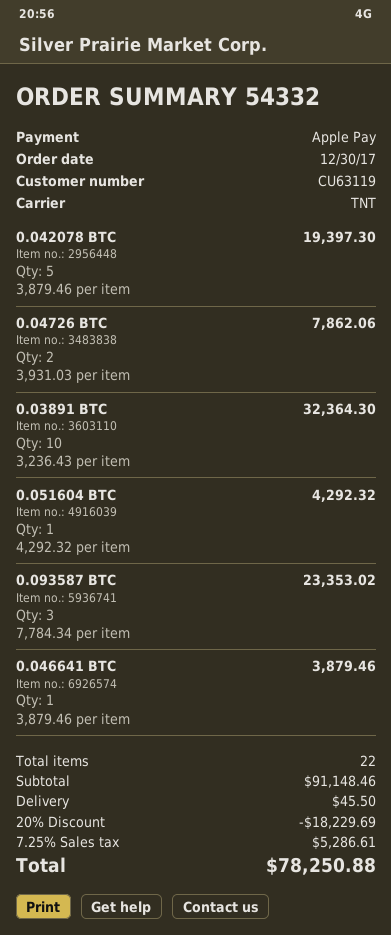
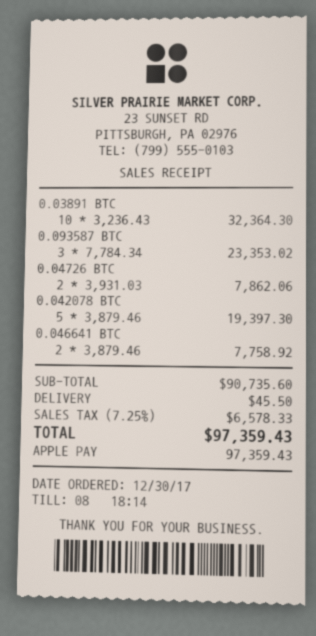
0.051604 BTC: 1 x 4292.32 = 4292.32 -> none
0.046641 BTC: 1 x 3879.46 = 3879.46 -> 2 x 3879.46 = 7758.92
subtotal: 91148.46 -> 90735.60
discount: 20% = 18229.69 -> none
tax: 7.25% = 5286.61 -> 7.25% = 6578.33
total: 78250.88 -> 97359.43

